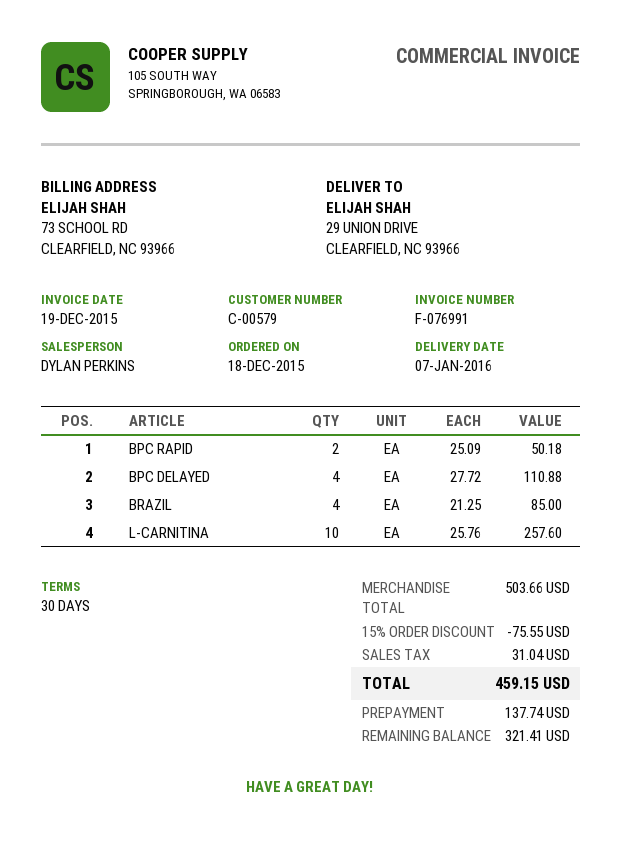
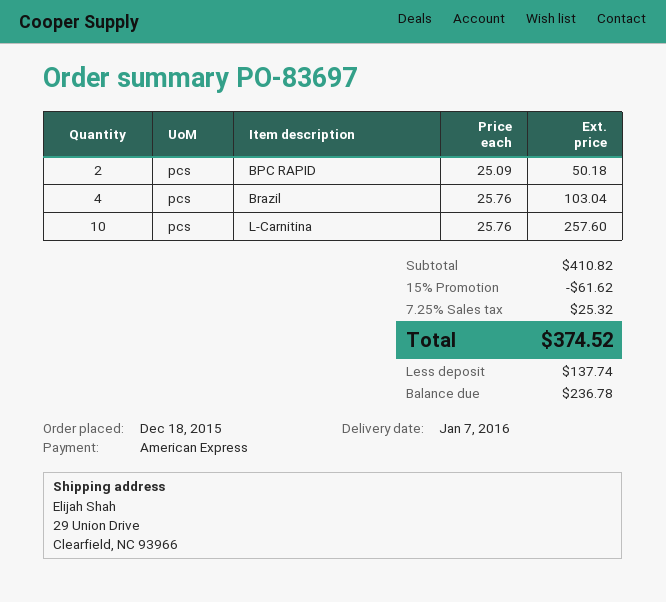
BPC DELAYED: 4 x 27.72 = 110.88 -> none
BRAZIL: 4 x 21.25 = 85.00 -> 4 x 25.76 = 103.04
subtotal: 503.66 -> 410.82
discount: 15% = 75.55 -> 15% = 61.62
tax: 31.04 -> 25.32
total: 459.15 -> 374.52
balance: 321.41 -> 236.78

